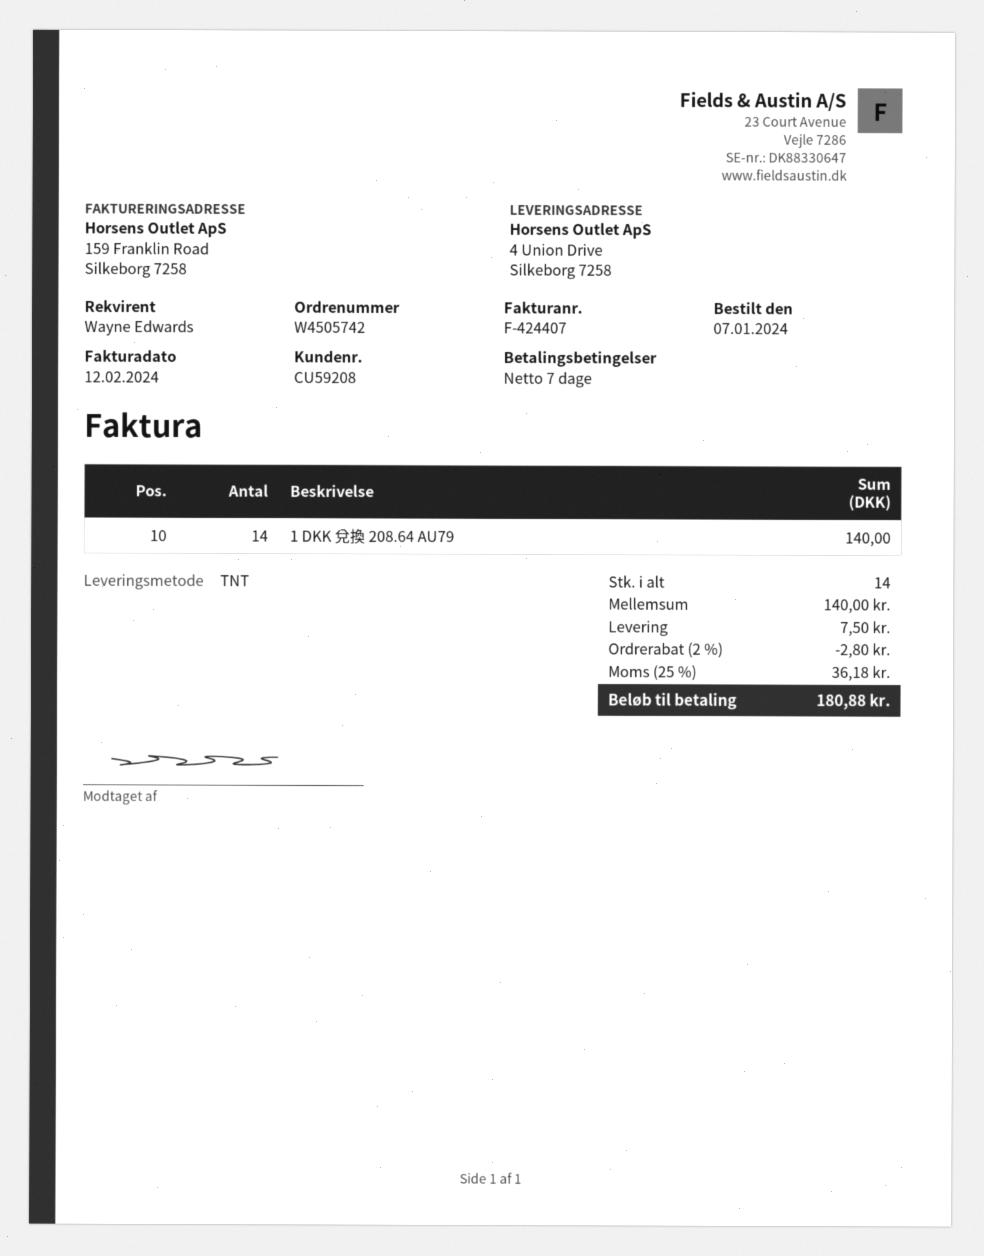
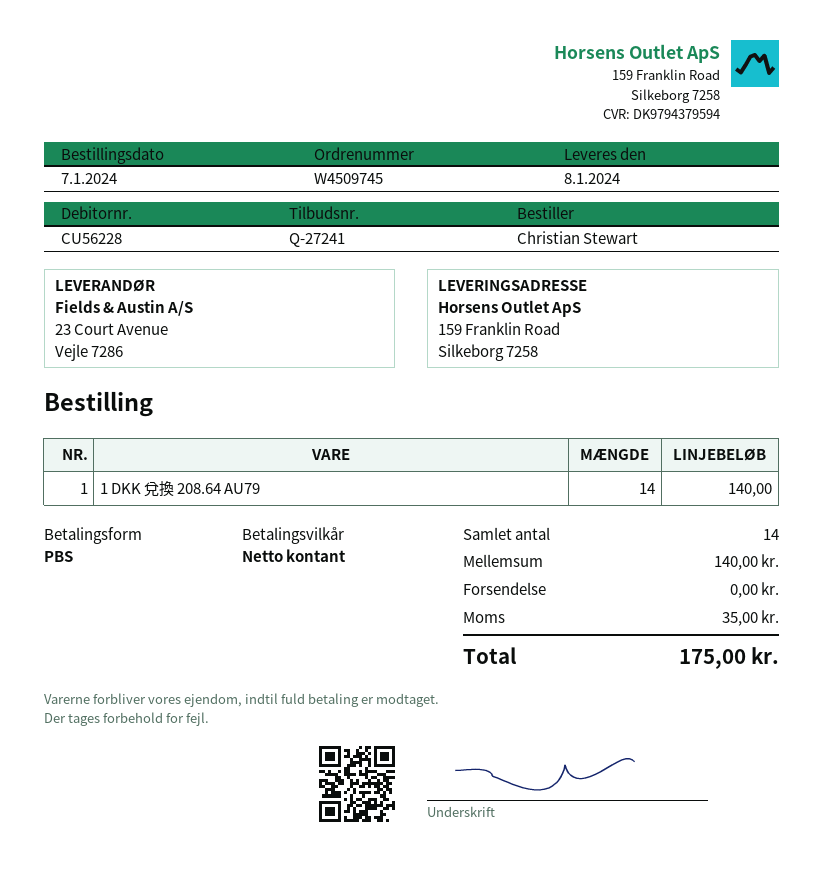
order number: W4505742 -> W4509745
payment terms: 7 days -> on receipt
customer number: CU59208 -> CU56228
ordered by: Wayne Edwards -> Christian Stewart
ship to: 4 Union Drive, Silkeborg 7258 -> 159 Franklin Road, Silkeborg 7258
discount: 2% = 2.80 -> none
shipping: 7.50 -> 0.00
tax: 36.18 -> 35.00
total: 180.88 -> 175.00

